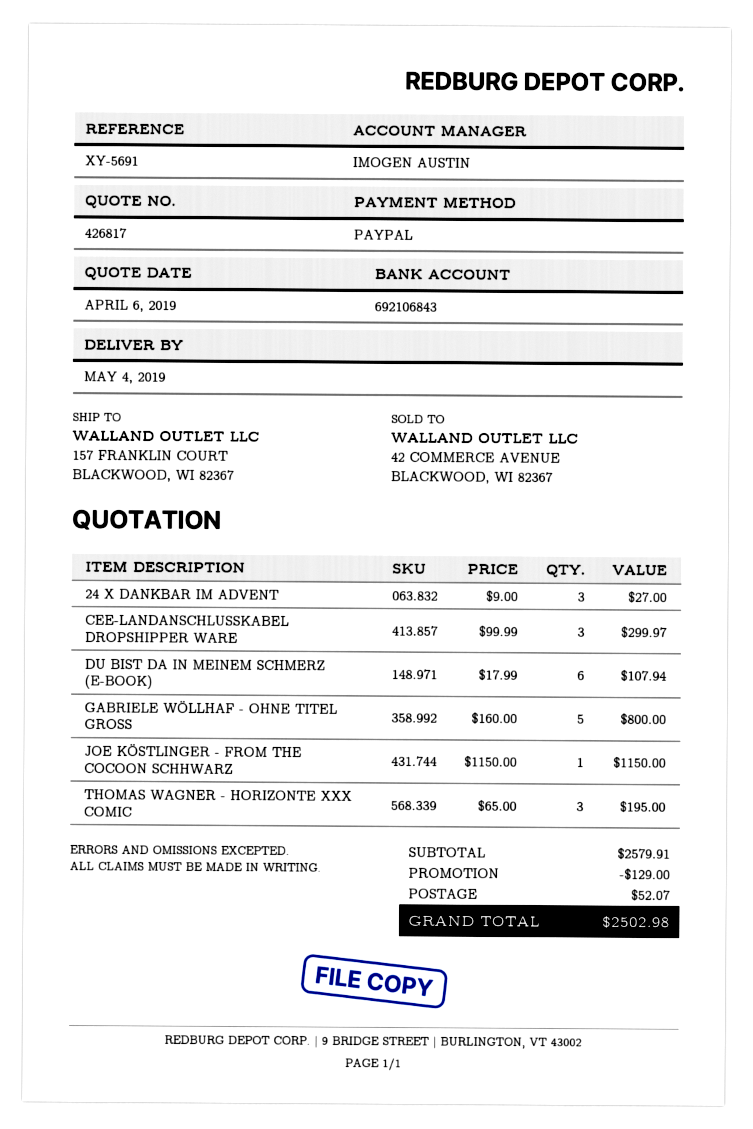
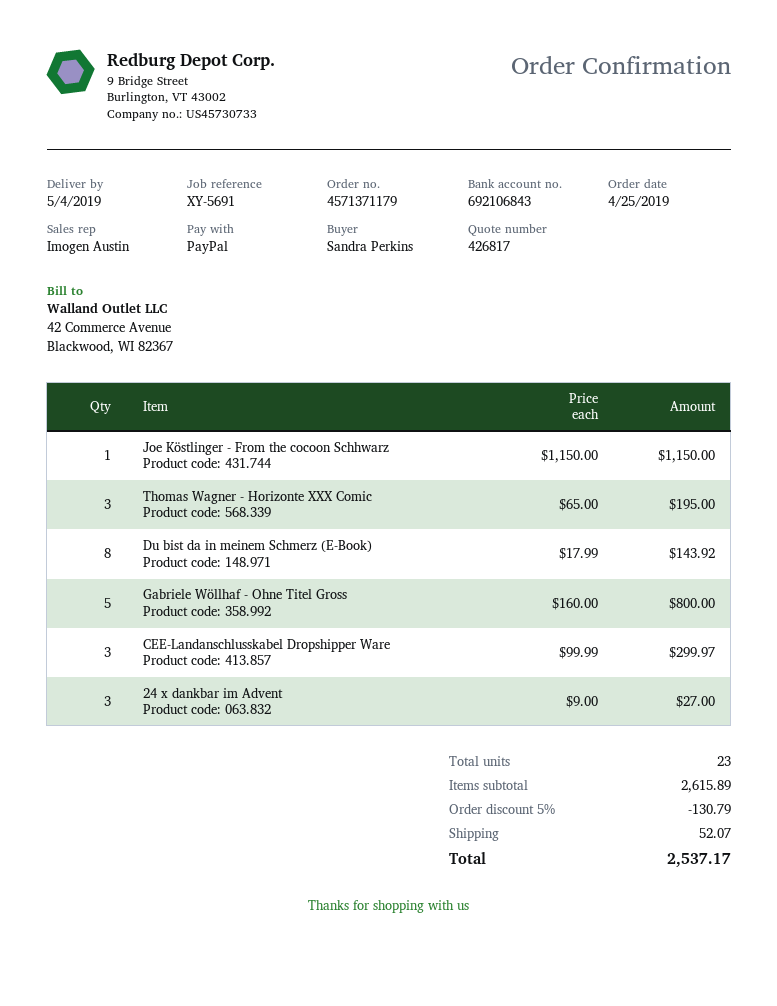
DU BIST DA IN MEINEM SCHMERZ (E-BOOK): 6 x 17.99 = 107.94 -> 8 x 17.99 = 143.92
subtotal: 2579.91 -> 2615.89
discount: 129.00 -> 130.79
total: 2502.98 -> 2537.17

